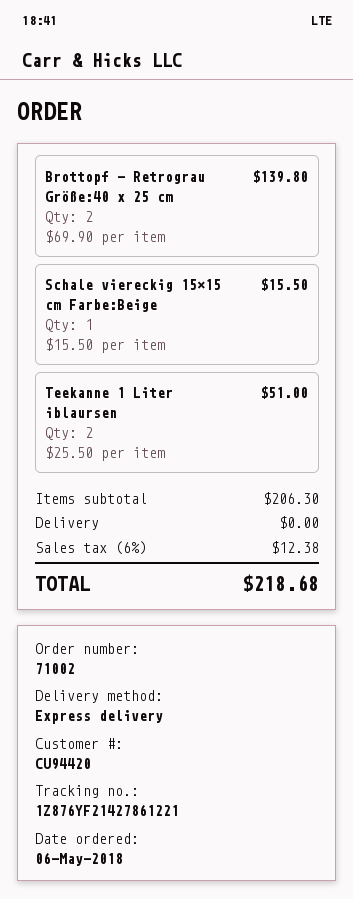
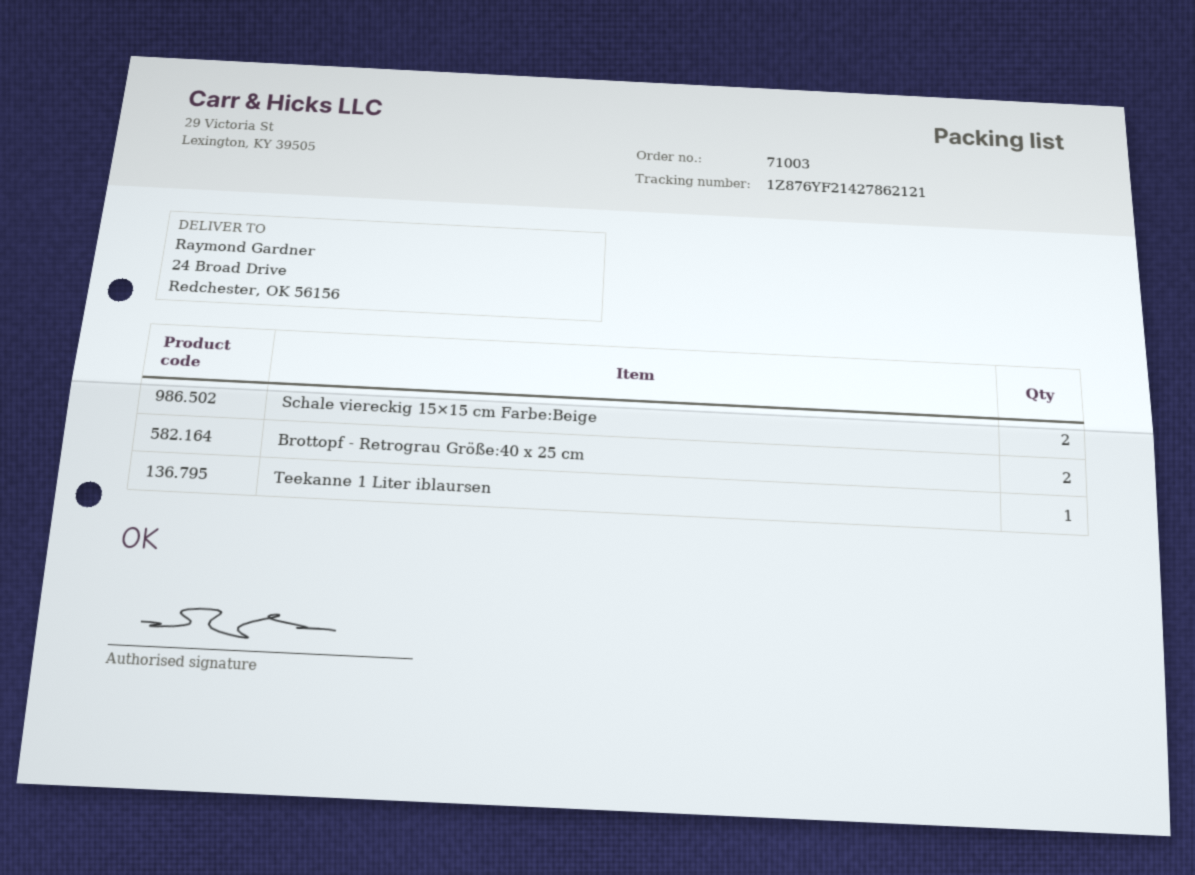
order number: 71002 -> 71003
tracking number: 1Z876YF21427861221 -> 1Z876YF21427862121
Schale viereckig 15×15 cm Farbe:Beige: 1 -> 2
Teekanne 1 Liter iblaursen: 2 -> 1

